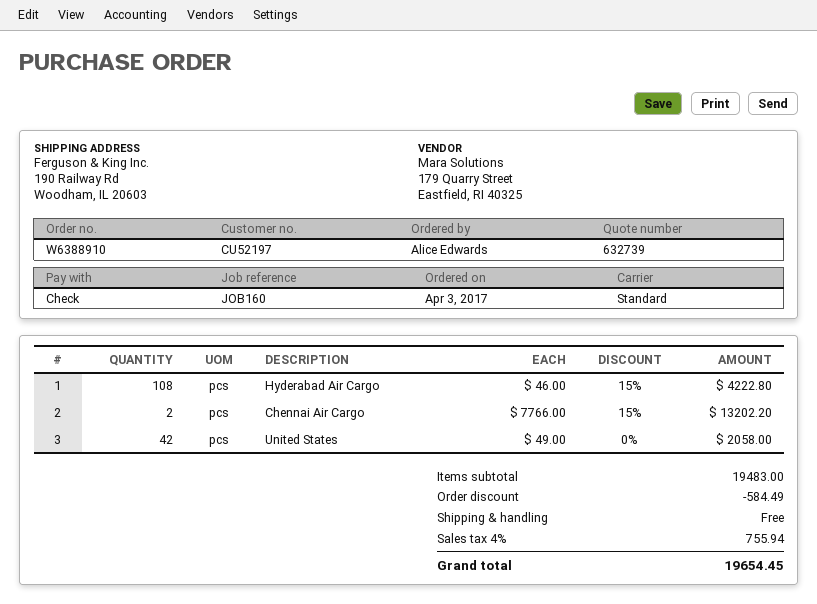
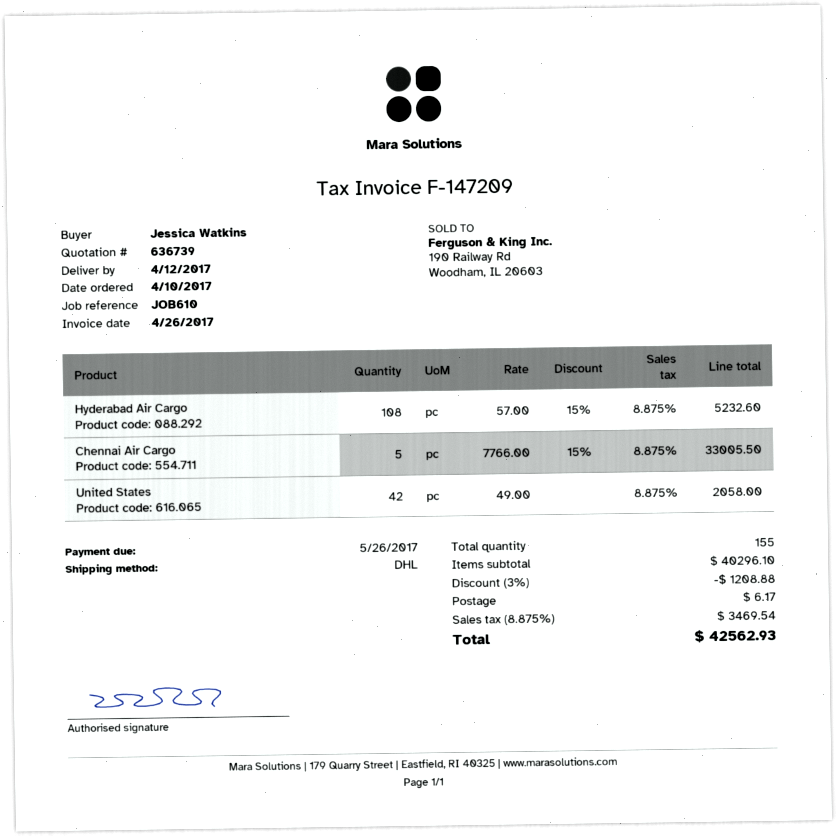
quote number: 632739 -> 636739
order date: 2017-04-03 -> 2017-04-10
reference: JOB160 -> JOB610
ordered by: Alice Edwards -> Jessica Watkins
shipping method: standard -> DHL
Hyderabad Air Cargo: 108 x 46.00 - 15% = 4222.80 -> 108 x 57.00 - 15% = 5232.60
Chennai Air Cargo: 2 x 7766.00 - 15% = 13202.20 -> 5 x 7766.00 - 15% = 33005.50
subtotal: 19483.00 -> 40296.10
discount: 584.49 -> 1208.88
shipping: 0.00 -> 6.17
tax: 4% = 755.94 -> 8.875% = 3469.54
total: 19654.45 -> 42562.93

